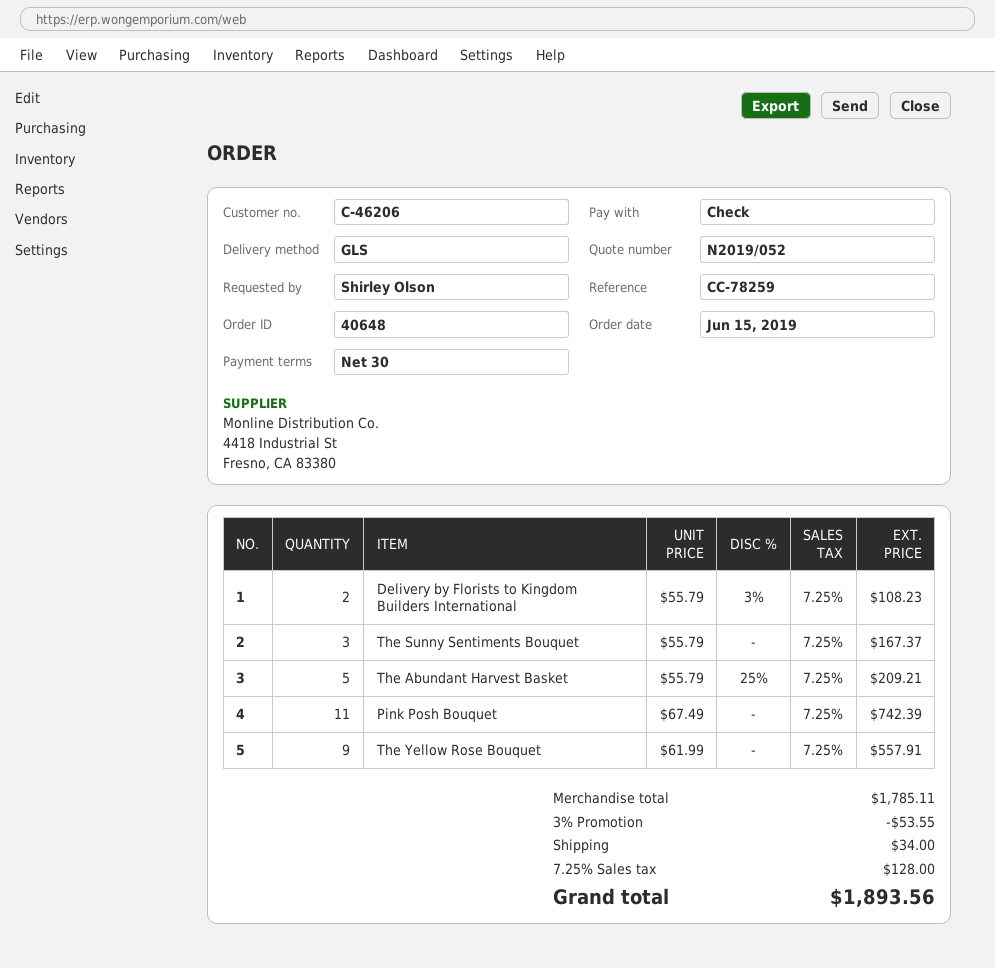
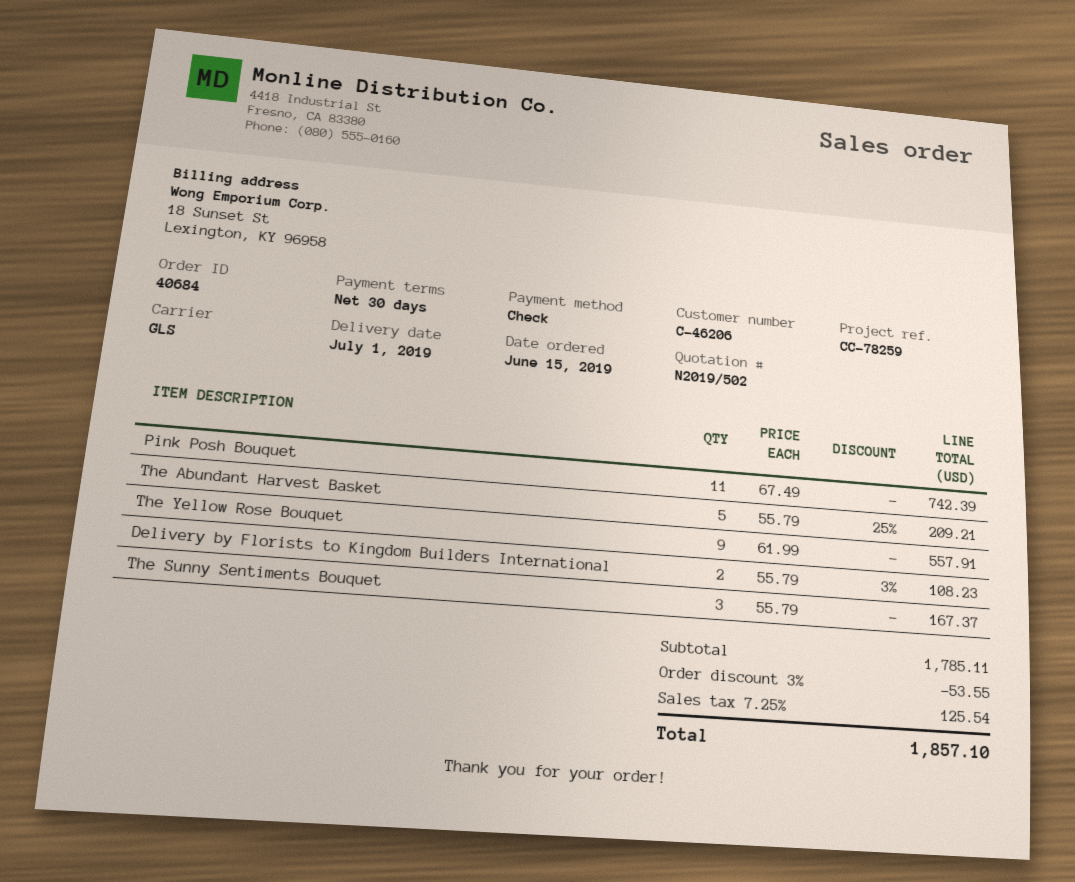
quote number: N2019/052 -> N2019/502
order number: 40648 -> 40684
shipping: 34.00 -> none
tax: 7.25% = 128.00 -> 7.25% = 125.54
total: 1893.56 -> 1857.10

